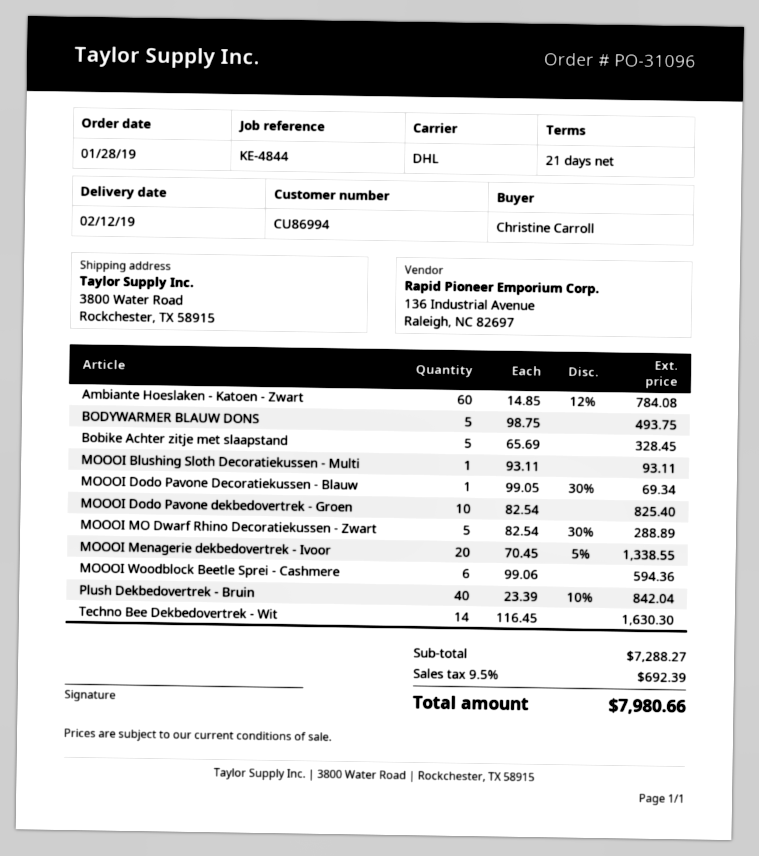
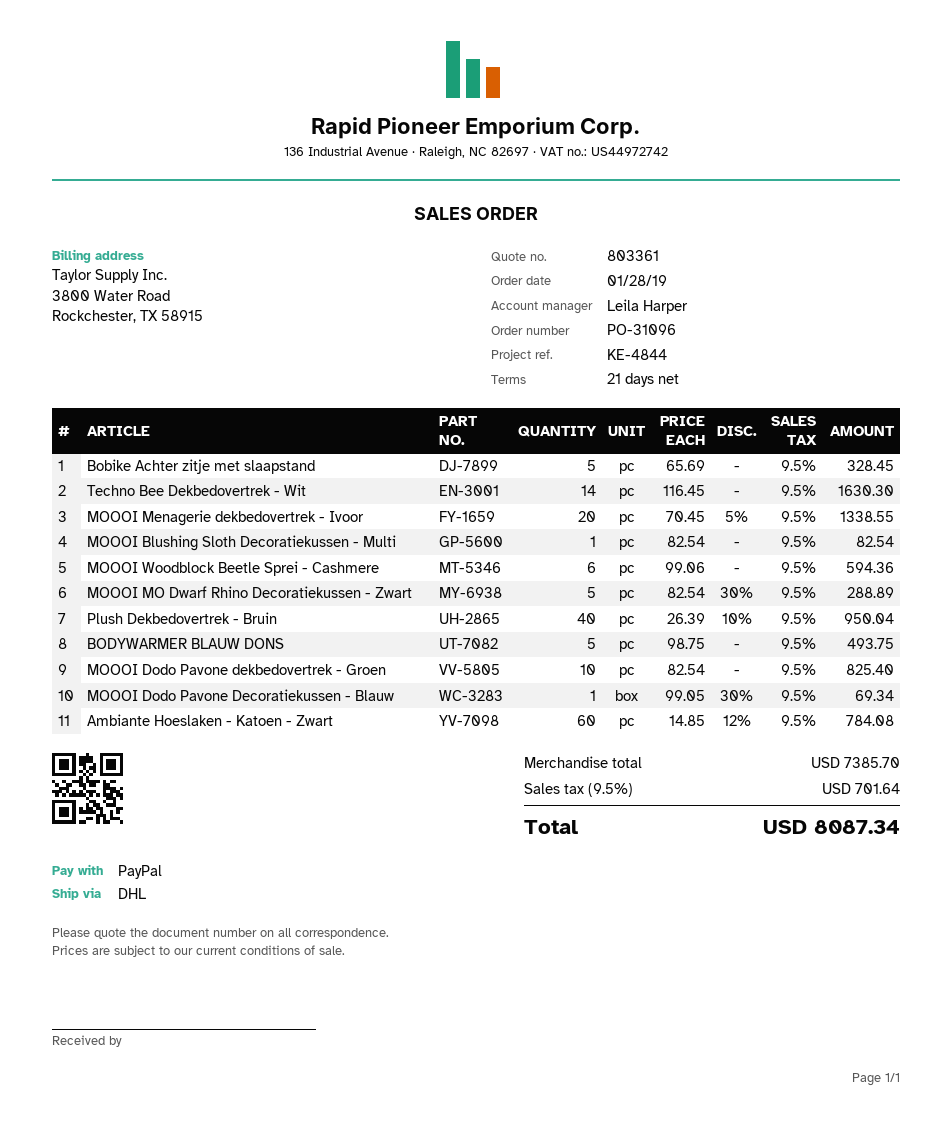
MOOOI Blushing Sloth Decoratiekussen - Multi: 1 x 93.11 = 93.11 -> 1 x 82.54 = 82.54
Plush Dekbedovertrek - Bruin: 40 x 23.39 - 10% = 842.04 -> 40 x 26.39 - 10% = 950.04
subtotal: 7288.27 -> 7385.70
tax: 9.5% = 692.39 -> 9.5% = 701.64
total: 7980.66 -> 8087.34

